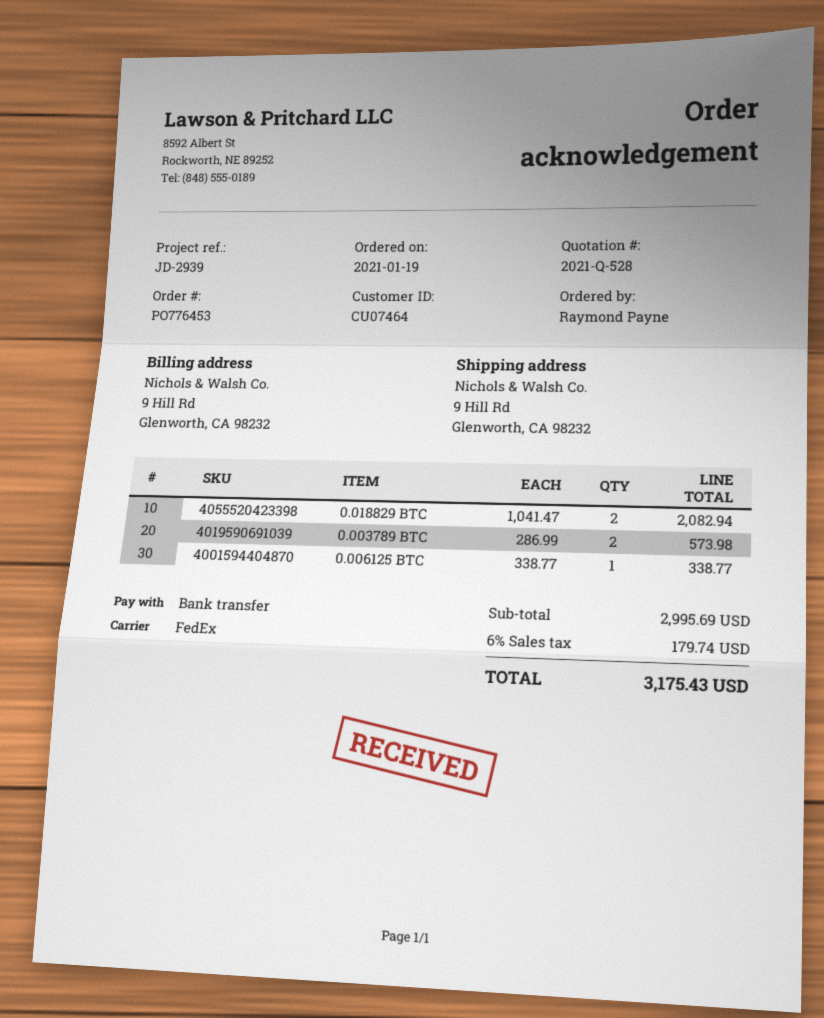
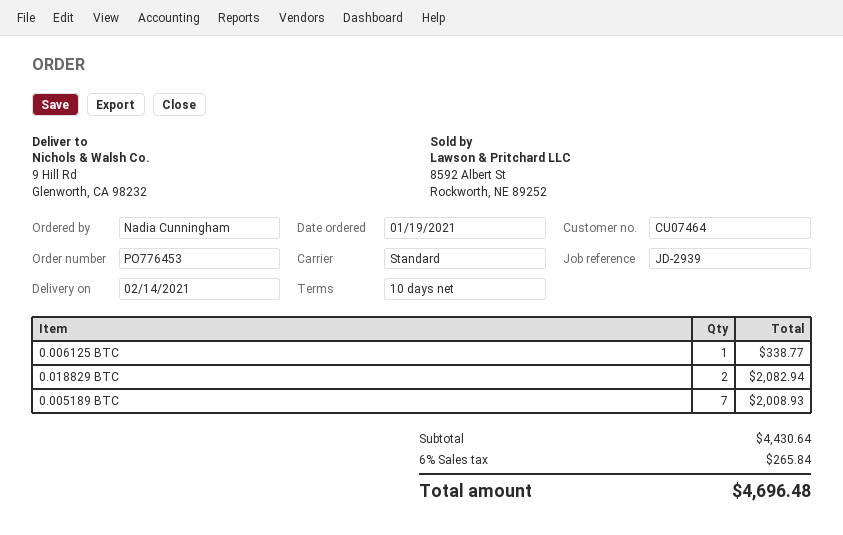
ordered by: Raymond Payne -> Nadia Cunningham
shipping method: FedEx -> standard
0.003789 BTC: 2 for 573.98 -> none
0.005189 BTC: none -> 7 for 2008.93
subtotal: 2995.69 -> 4430.64
tax: 6% = 179.74 -> 6% = 265.84
total: 3175.43 -> 4696.48

